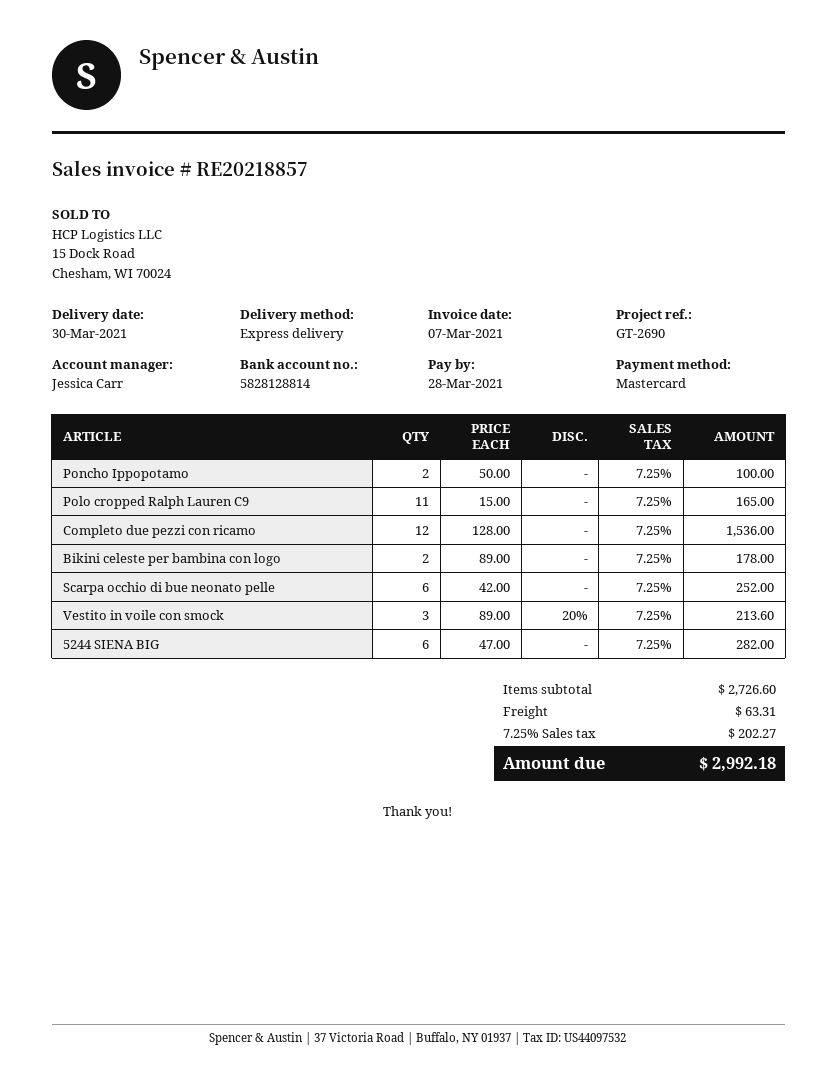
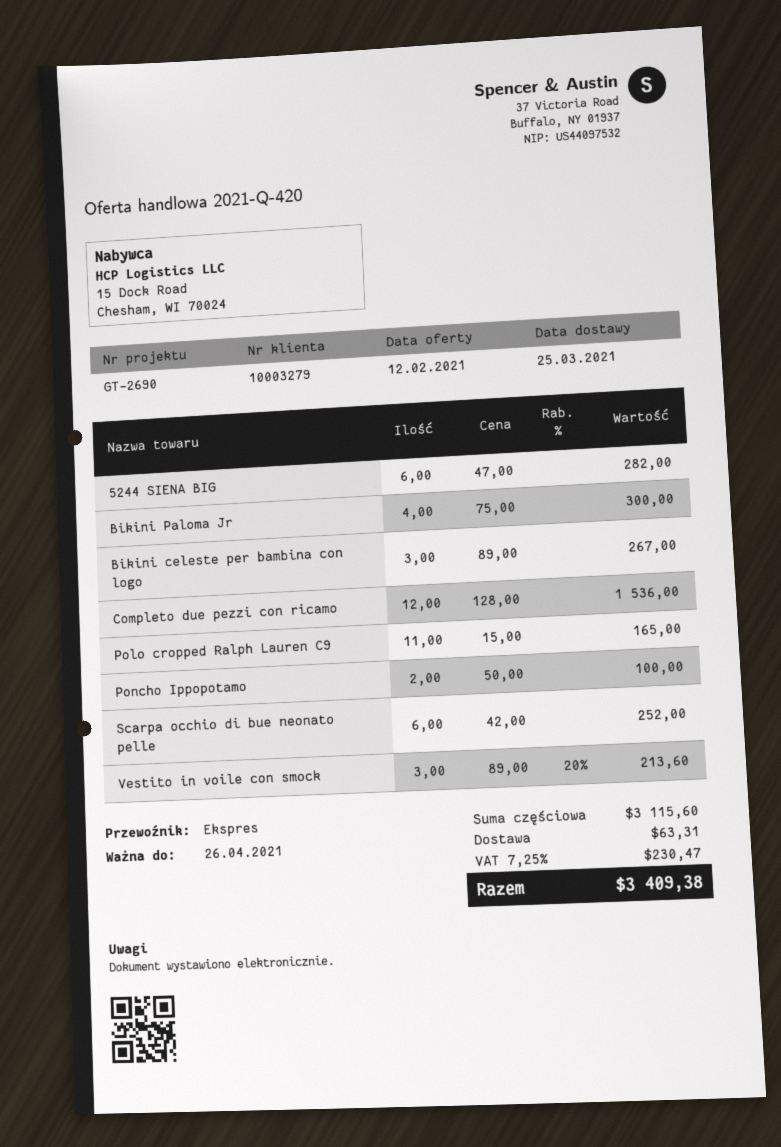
delivery date: 2021-03-30 -> 2021-03-25
Bikini celeste per bambina con logo: 2 x 89.00 = 178.00 -> 3 x 89.00 = 267.00
Bikini Paloma Jr: none -> 4 x 75.00 = 300.00
subtotal: 2726.60 -> 3115.60
tax: 7.25% = 202.27 -> 7.25% = 230.47
total: 2992.18 -> 3409.38

